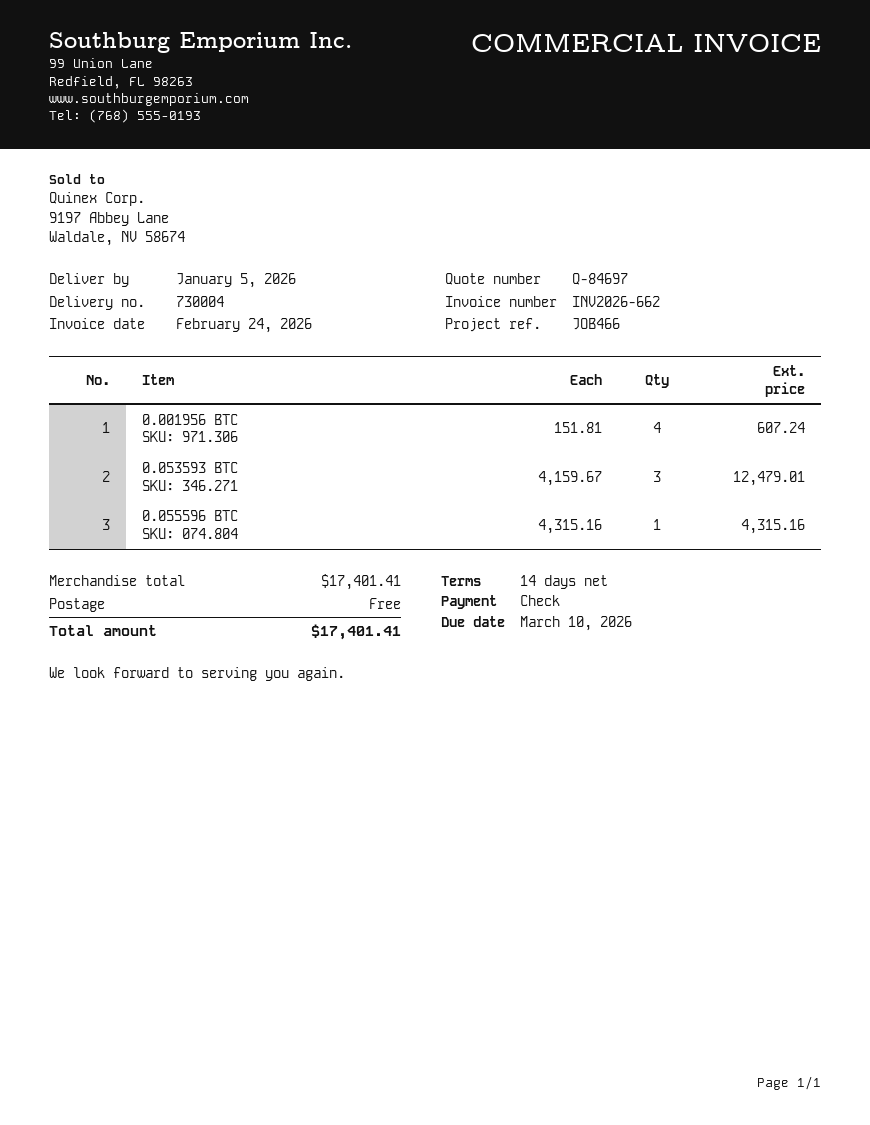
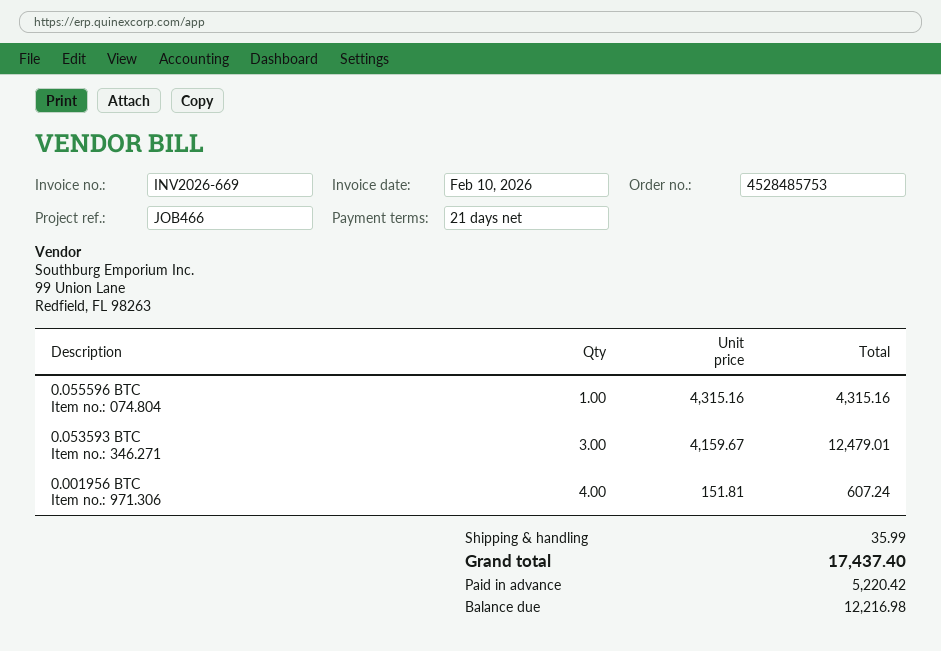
invoice number: INV2026-662 -> INV2026-669
invoice date: 2026-02-24 -> 2026-02-10
payment terms: 14 days -> 21 days
shipping: 0.00 -> 35.99
total: 17401.41 -> 17437.40

